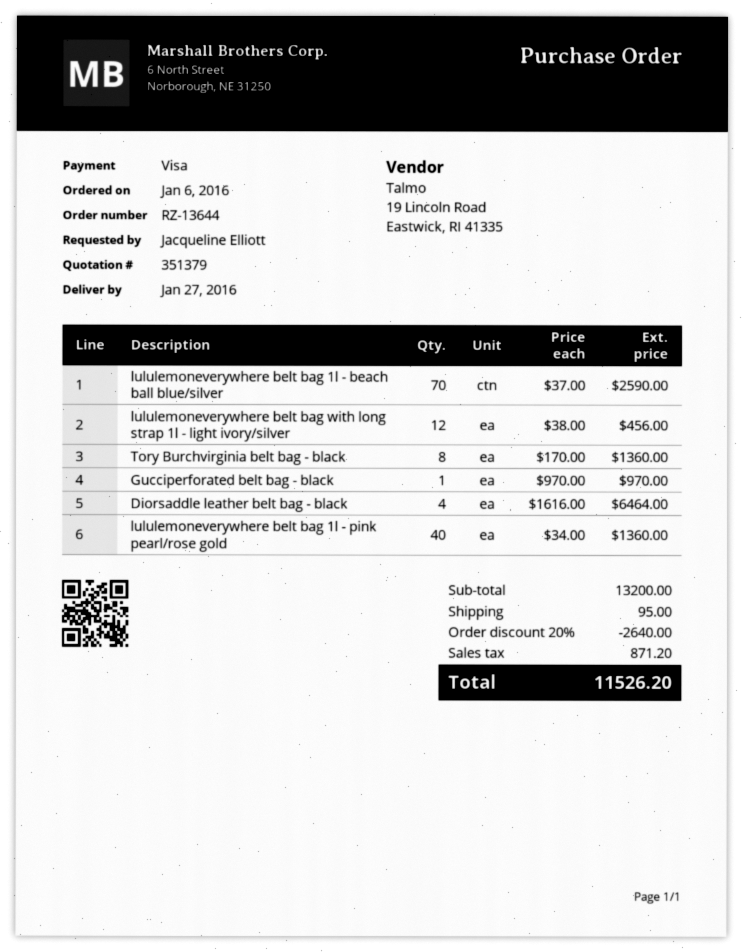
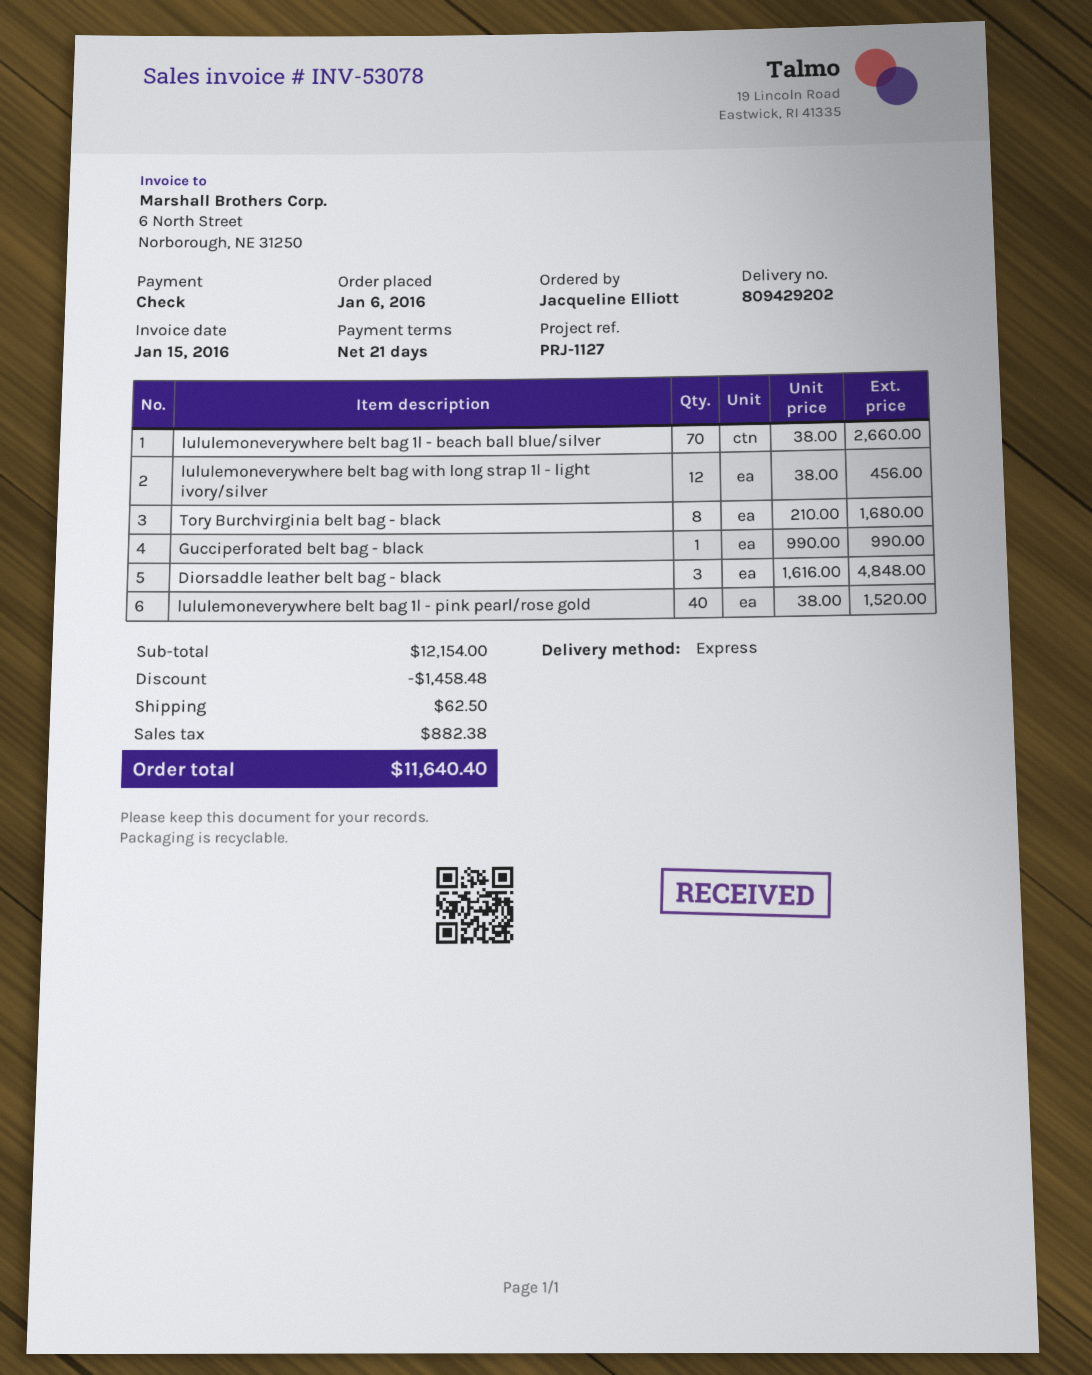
payment method: Visa -> cheque
lululemoneverywhere belt bag 1l - beach ball blue/silver: 70 x 37.00 = 2590.00 -> 70 x 38.00 = 2660.00
Tory Burchvirginia belt bag - black: 8 x 170.00 = 1360.00 -> 8 x 210.00 = 1680.00
Gucciperforated belt bag - black: 1 x 970.00 = 970.00 -> 1 x 990.00 = 990.00
Diorsaddle leather belt bag - black: 4 x 1616.00 = 6464.00 -> 3 x 1616.00 = 4848.00
lululemoneverywhere belt bag 1l - pink pearl/rose gold: 40 x 34.00 = 1360.00 -> 40 x 38.00 = 1520.00
subtotal: 13200.00 -> 12154.00
discount: 2640.00 -> 1458.48
shipping: 95.00 -> 62.50
tax: 871.20 -> 882.38
total: 11526.20 -> 11640.40

